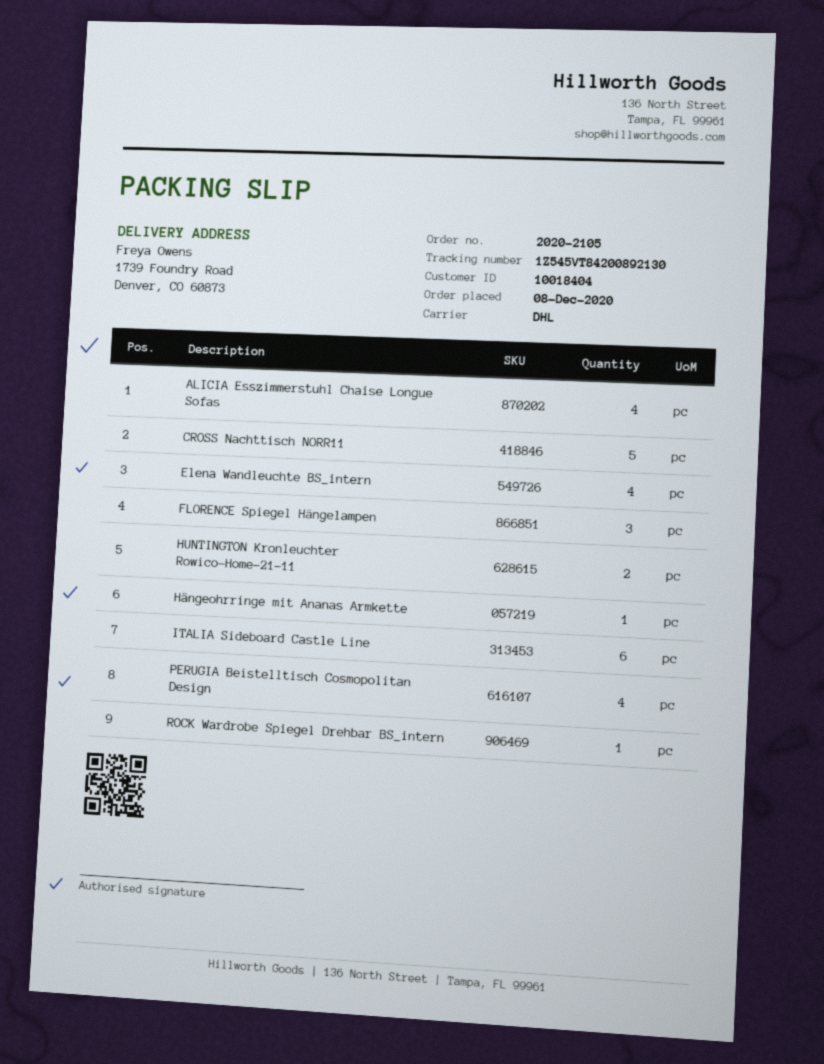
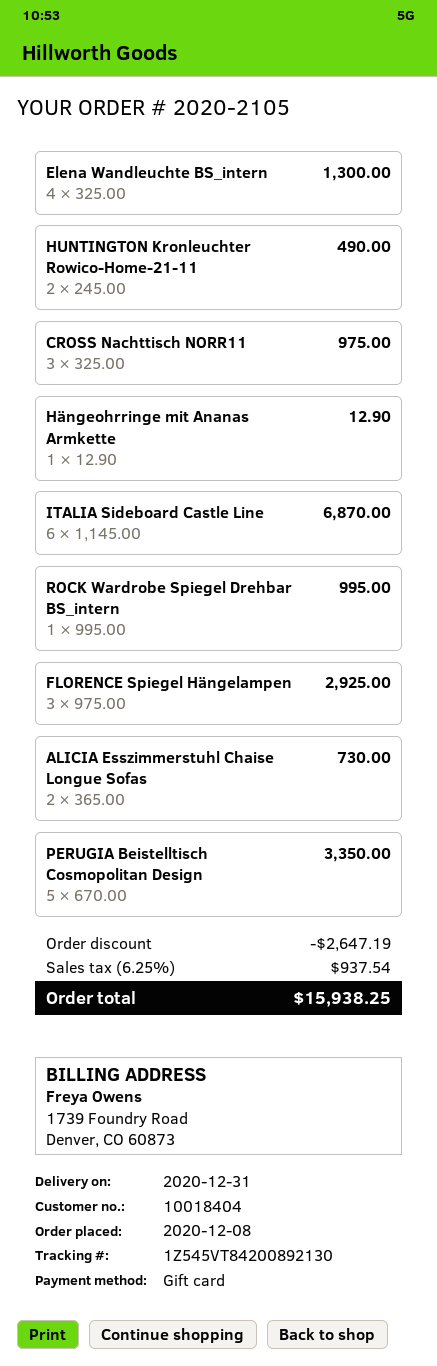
ALICIA Esszimmerstuhl Chaise Longue Sofas: 4 -> 2
CROSS Nachttisch NORR11: 5 -> 3
PERUGIA Beistelltisch Cosmopolitan Design: 4 -> 5

